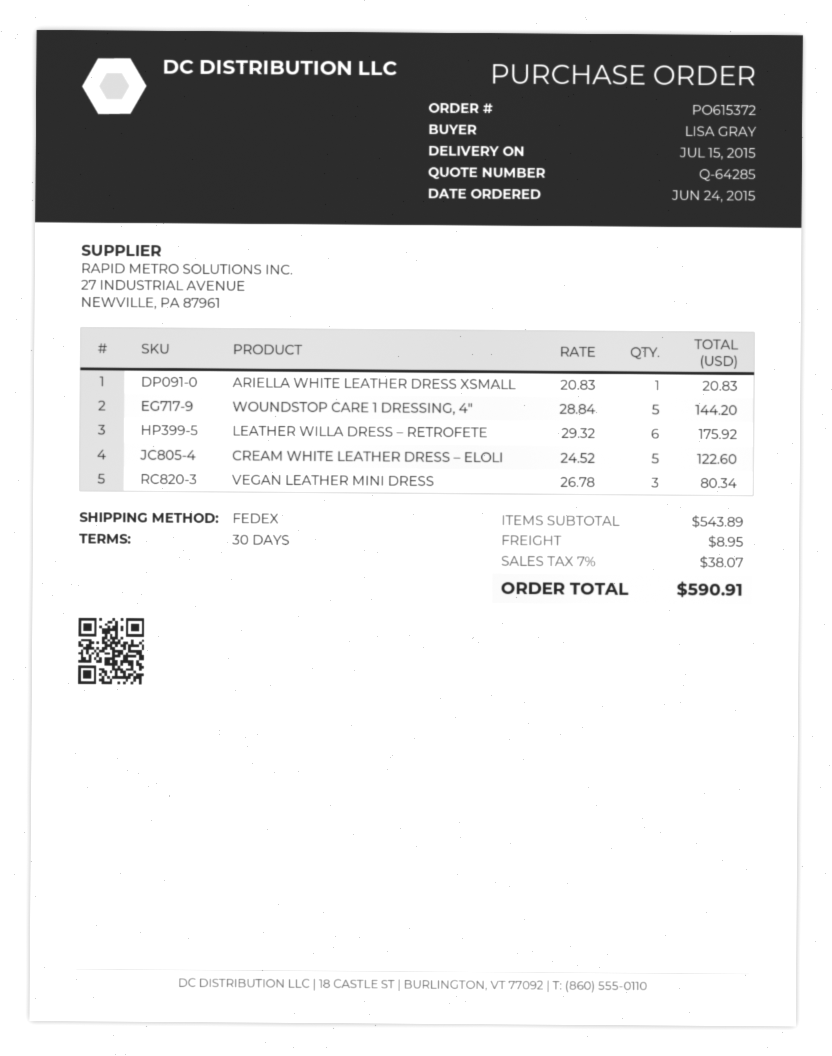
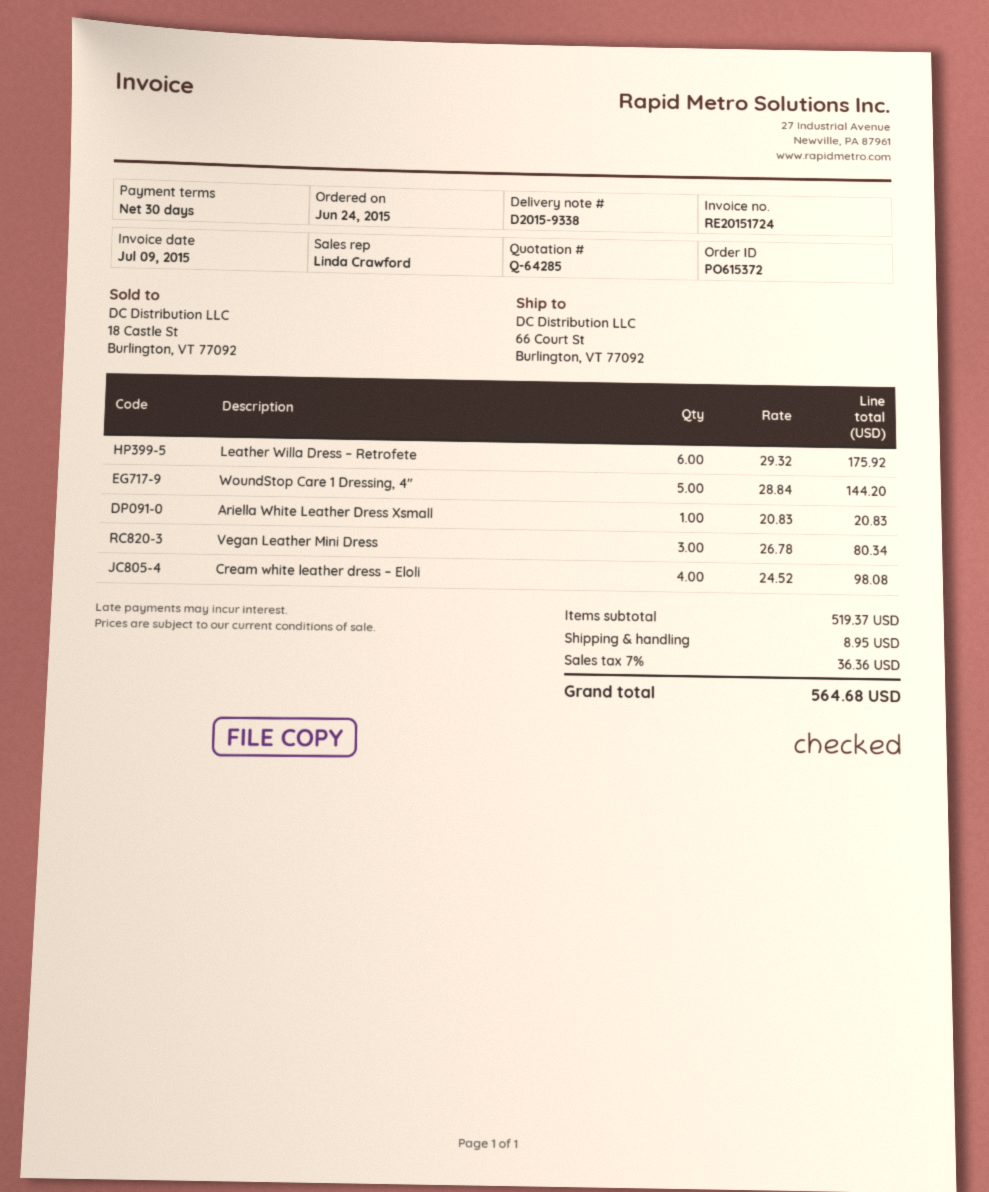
CREAM WHITE LEATHER DRESS – ELOLI: 5 x 24.52 = 122.60 -> 4 x 24.52 = 98.08
subtotal: 543.89 -> 519.37
tax: 7% = 38.07 -> 7% = 36.36
total: 590.91 -> 564.68

